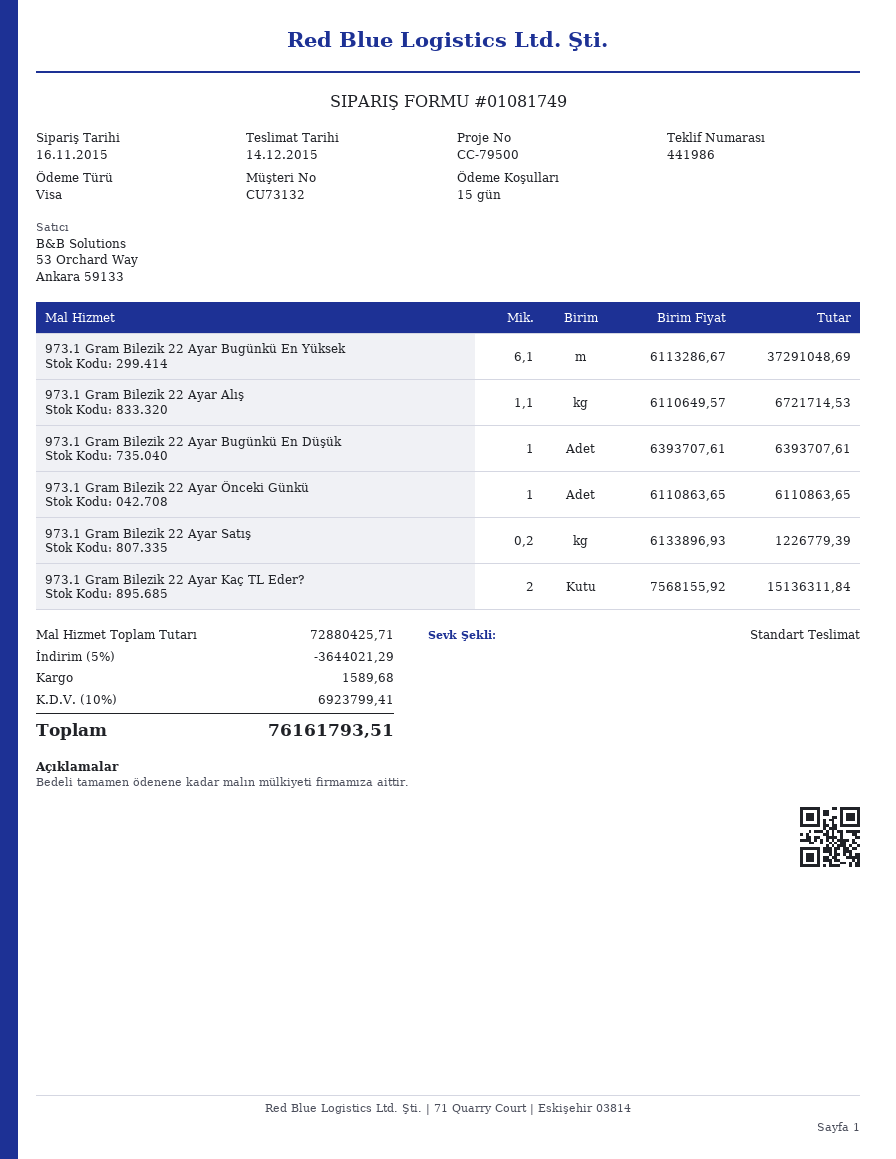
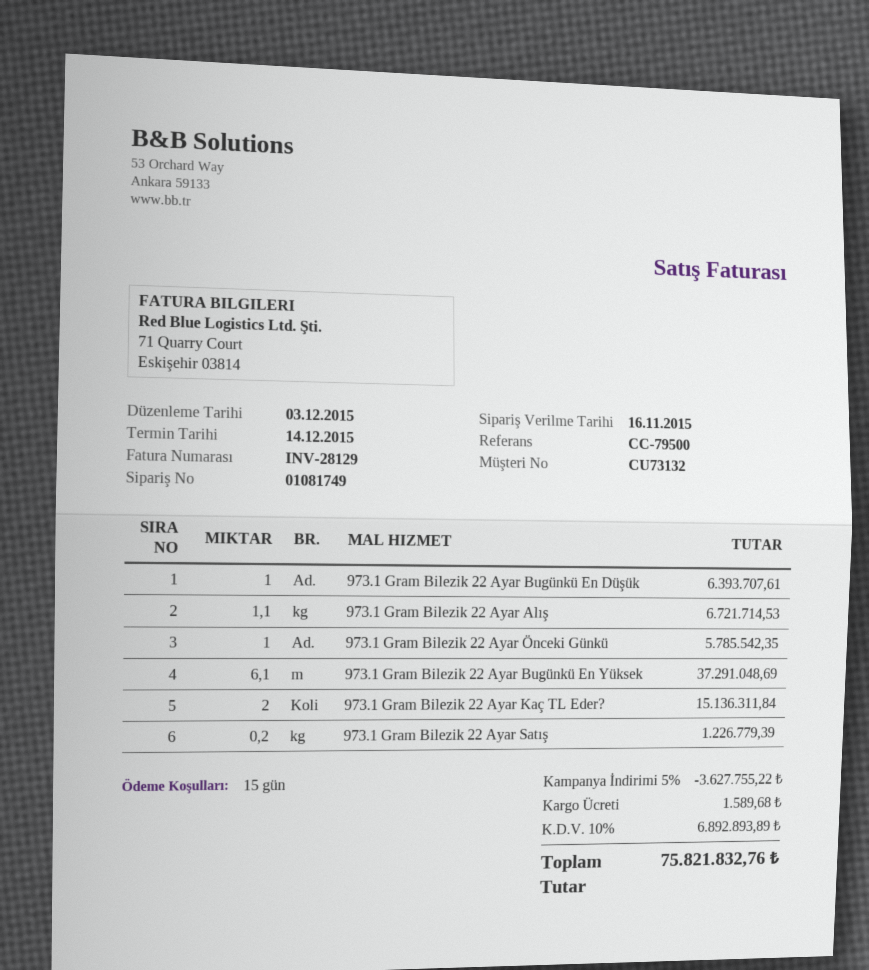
973.1 Gram Bilezik 22 Ayar Önceki Günkü: 1 for 6110863.65 -> 1 for 5785542.35
discount: 5% = 3644021.29 -> 5% = 3627755.22
tax: 10% = 6923799.41 -> 10% = 6892893.89
total: 76161793.51 -> 75821832.76

